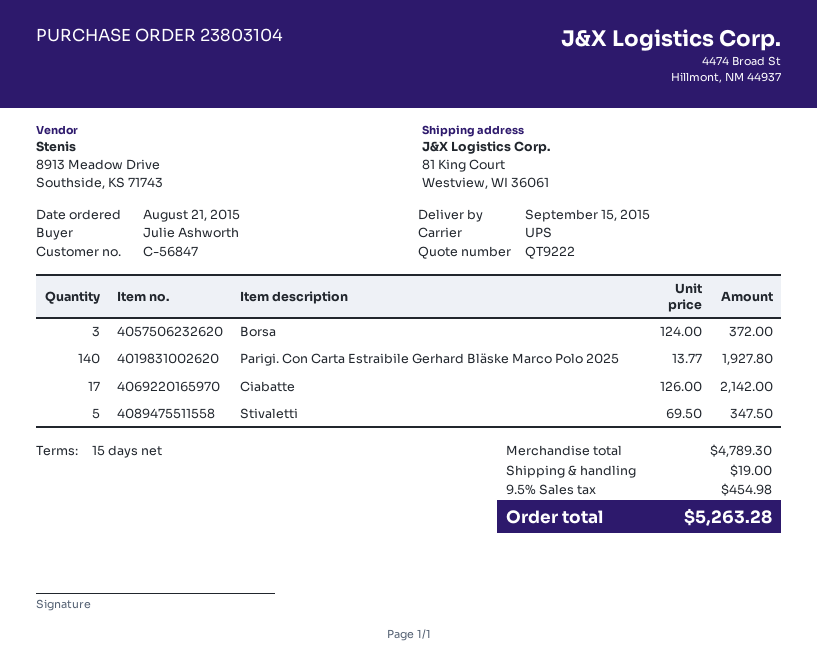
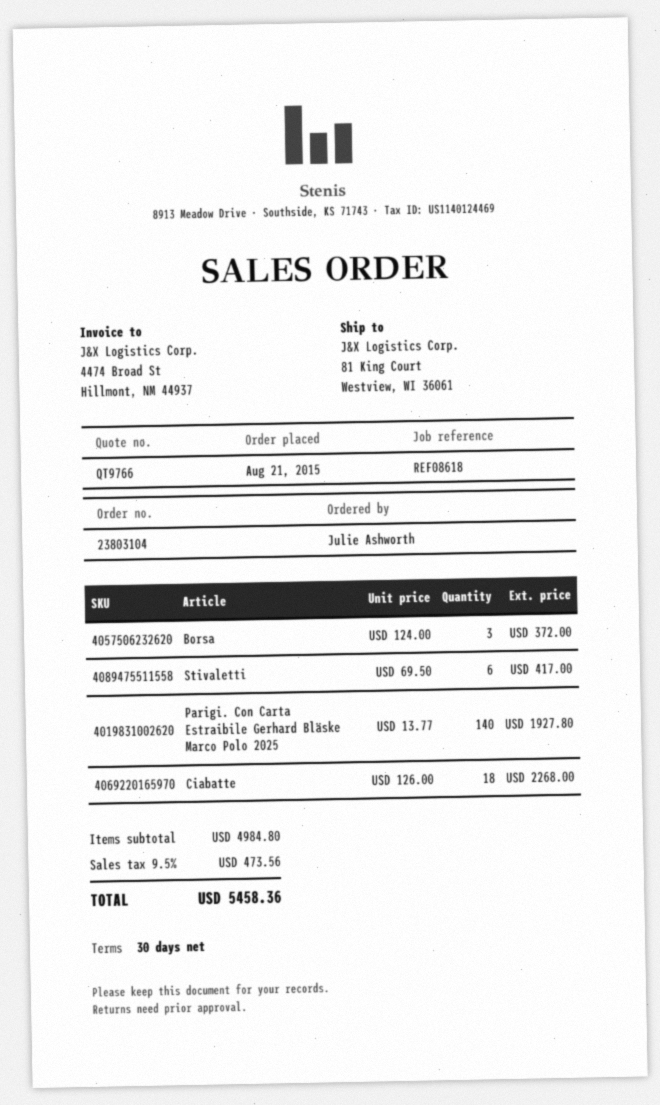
quote number: QT9222 -> QT9766
payment terms: 15 days -> 30 days
Ciabatte: 17 x 126.00 = 2142.00 -> 18 x 126.00 = 2268.00
Stivaletti: 5 x 69.50 = 347.50 -> 6 x 69.50 = 417.00
subtotal: 4789.30 -> 4984.80
shipping: 19.00 -> none
tax: 9.5% = 454.98 -> 9.5% = 473.56
total: 5263.28 -> 5458.36

